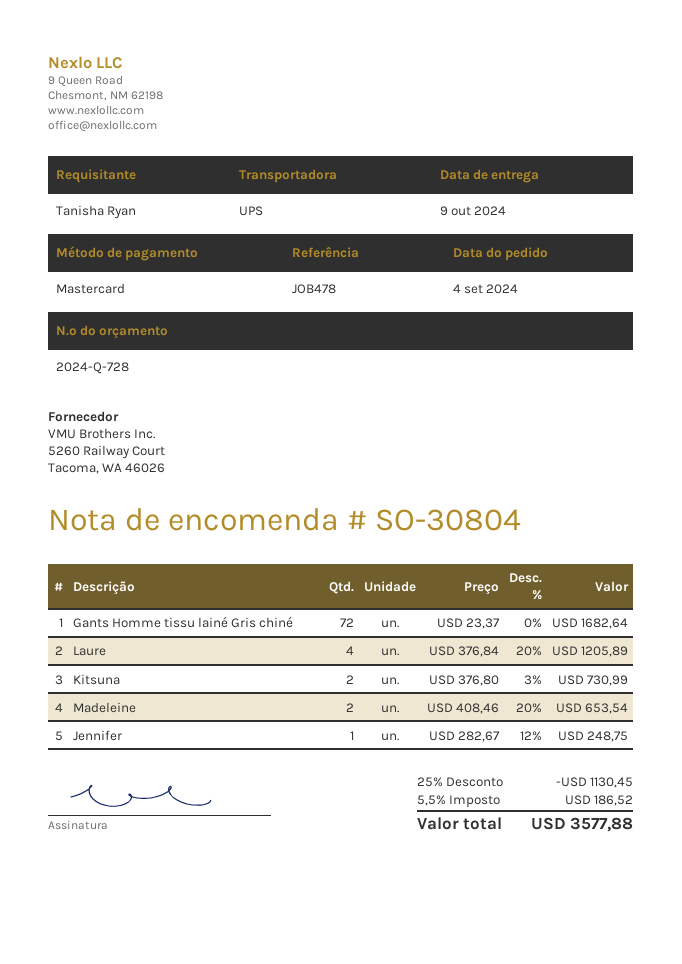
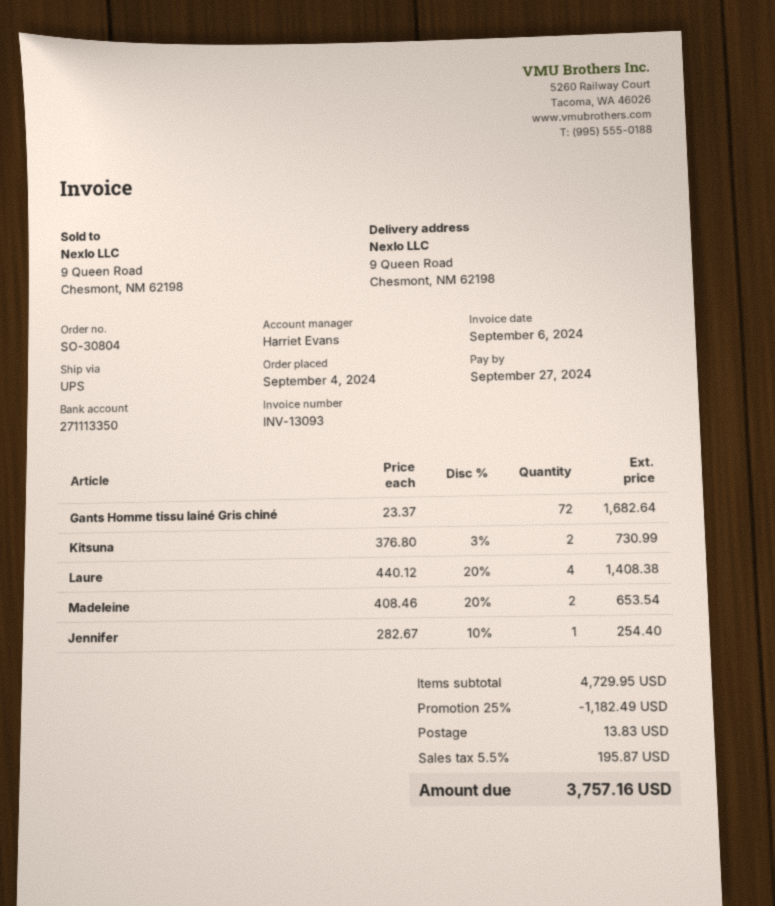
Laure: 4 x 376.84 - 20% = 1205.89 -> 4 x 440.12 - 20% = 1408.38
Jennifer: 1 x 282.67 - 12% = 248.75 -> 1 x 282.67 - 10% = 254.40
discount: 25% = 1130.45 -> 25% = 1182.49
shipping: none -> 13.83
tax: 5.5% = 186.52 -> 5.5% = 195.87
total: 3577.88 -> 3757.16

